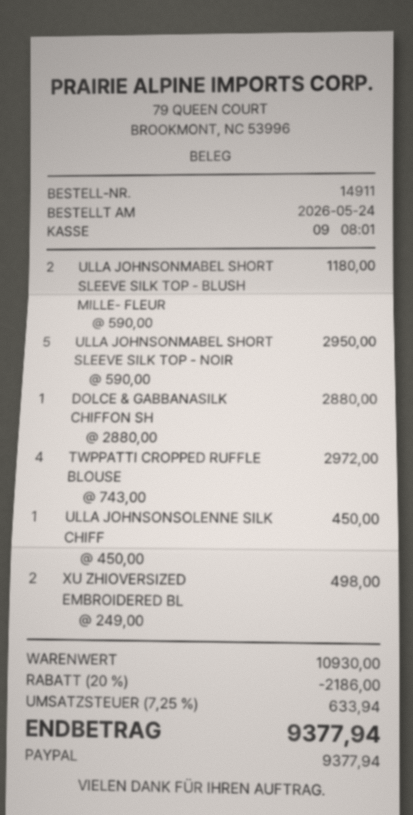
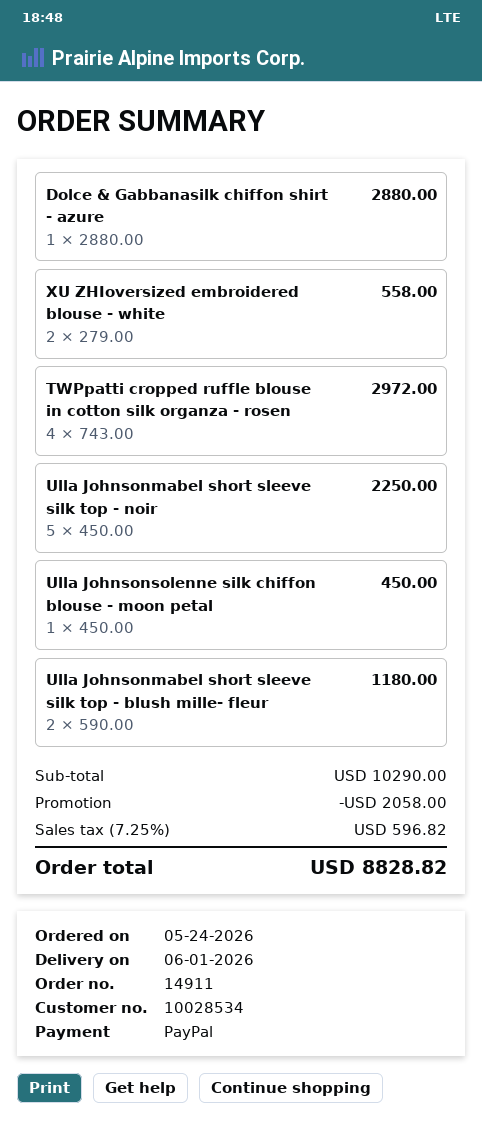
ULLA JOHNSONMABEL SHORT SLEEVE SILK TOP - NOIR: 5 x 590.00 = 2950.00 -> 5 x 450.00 = 2250.00
XU ZHIOVERSIZED EMBROIDERED BL: 2 x 249.00 = 498.00 -> 2 x 279.00 = 558.00
subtotal: 10930.00 -> 10290.00
discount: 2186.00 -> 2058.00
tax: 7.25% = 633.94 -> 7.25% = 596.82
total: 9377.94 -> 8828.82

